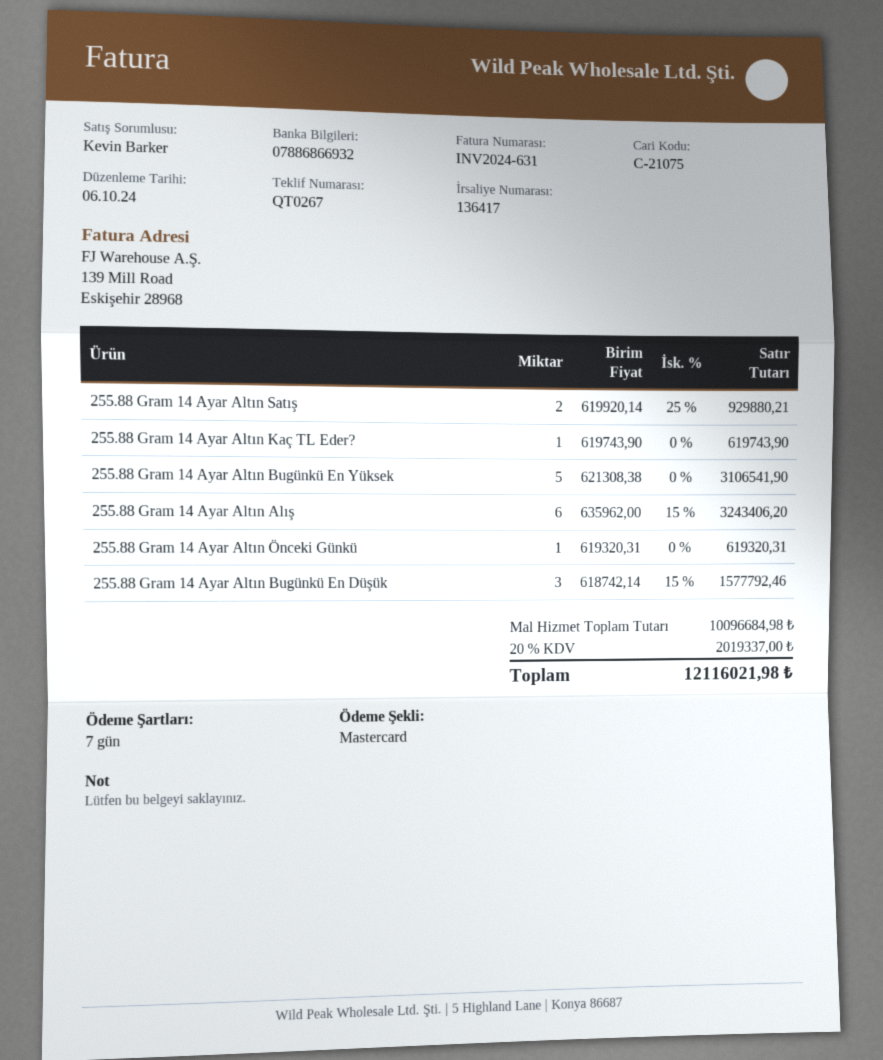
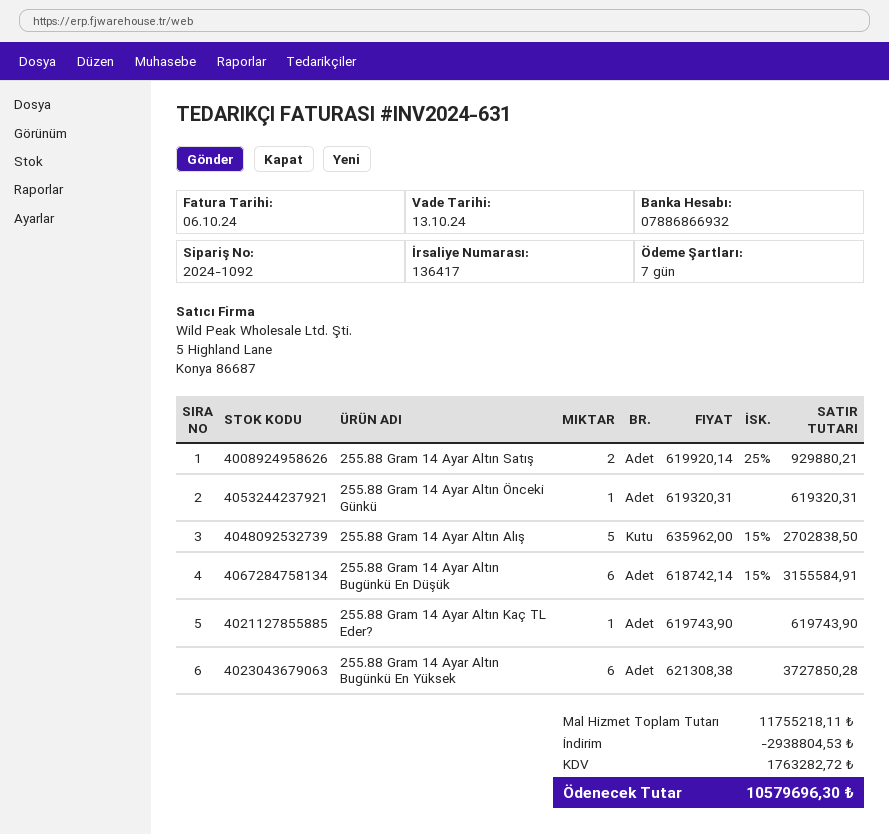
255.88 Gram 14 Ayar Altın Bugünkü En Yüksek: 5 x 621308.38 = 3106541.90 -> 6 x 621308.38 = 3727850.28
255.88 Gram 14 Ayar Altın Alış: 6 x 635962.00 - 15% = 3243406.20 -> 5 x 635962.00 - 15% = 2702838.50
255.88 Gram 14 Ayar Altın Bugünkü En Düşük: 3 x 618742.14 - 15% = 1577792.46 -> 6 x 618742.14 - 15% = 3155584.91
subtotal: 10096684.98 -> 11755218.11
discount: none -> 2938804.53
tax: 2019337.00 -> 1763282.72
total: 12116021.98 -> 10579696.30

